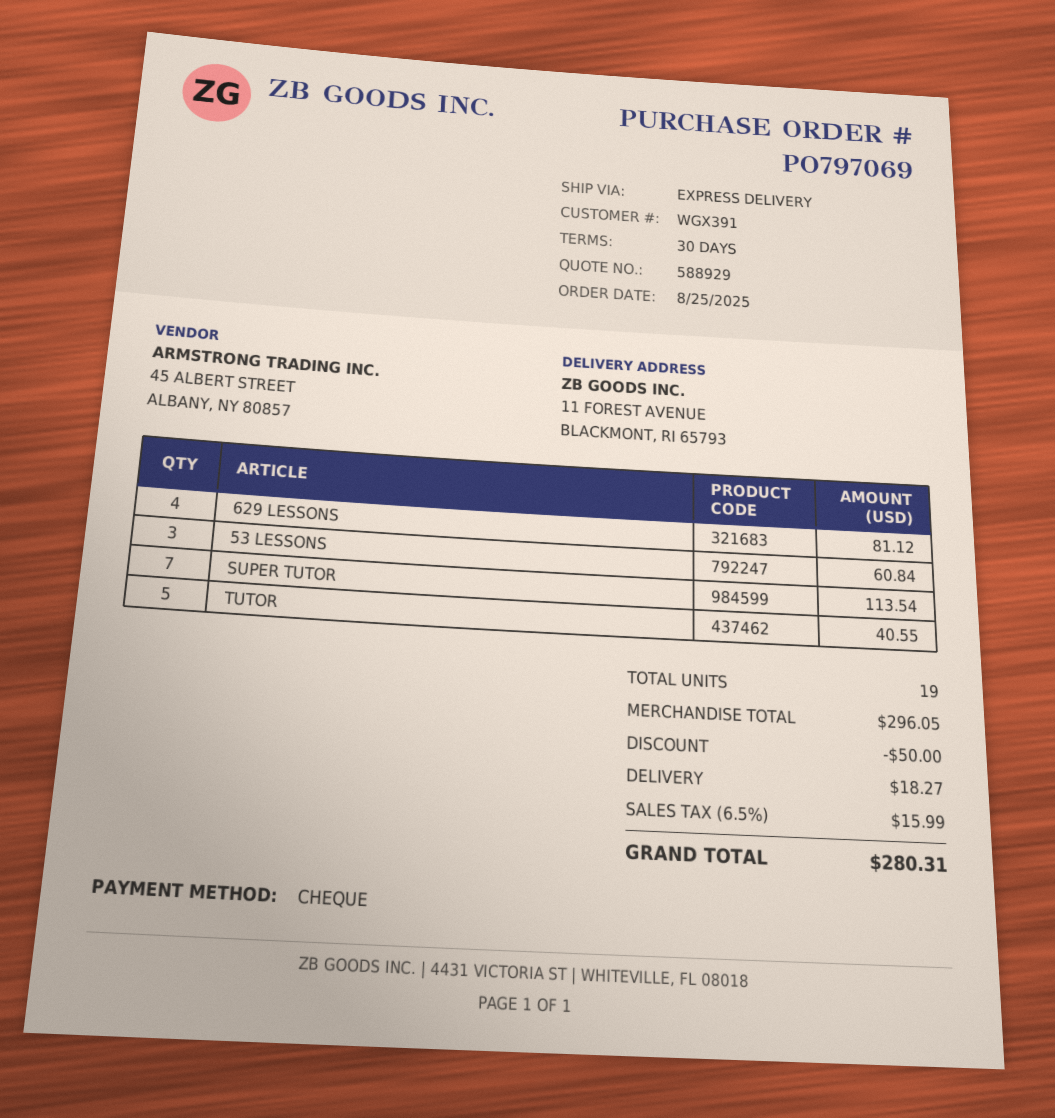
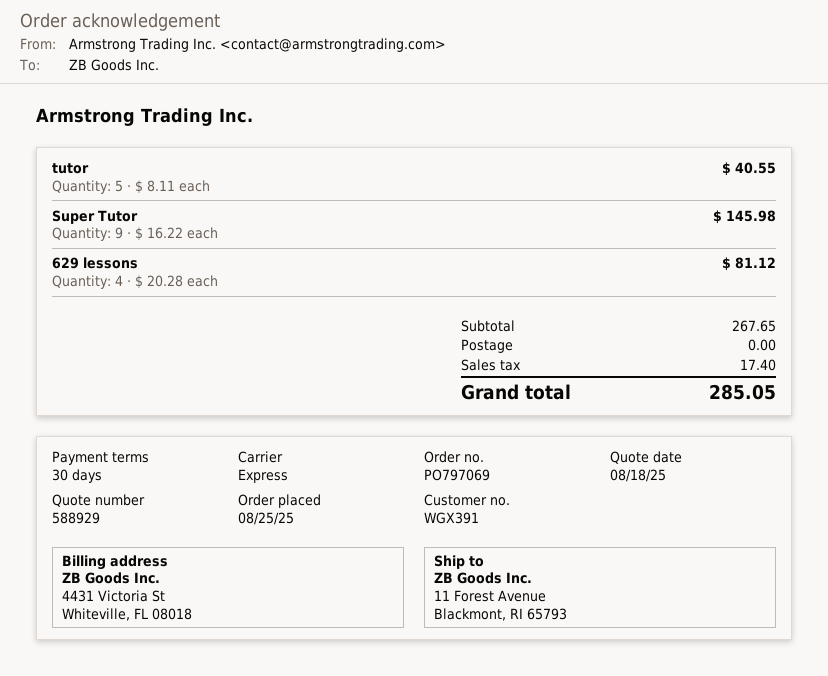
53 LESSONS: 3 for 60.84 -> none
SUPER TUTOR: 7 for 113.54 -> 9 for 145.98
subtotal: 296.05 -> 267.65
discount: 50.00 -> none
shipping: 18.27 -> 0.00
tax: 15.99 -> 17.40
total: 280.31 -> 285.05

